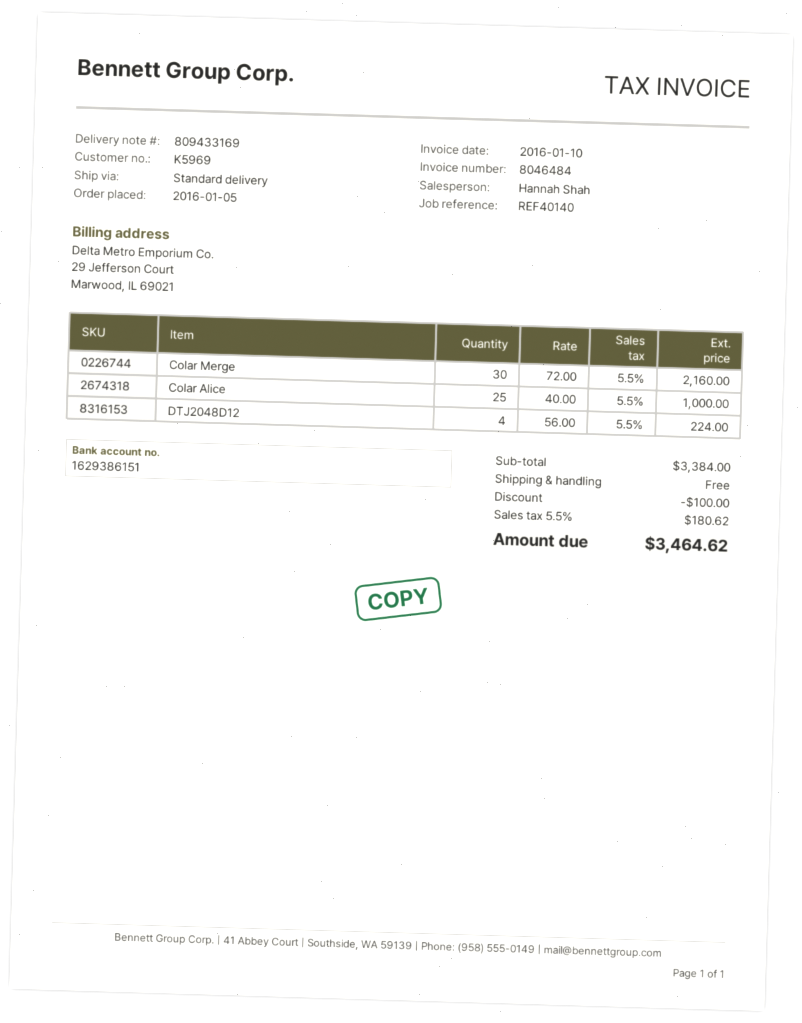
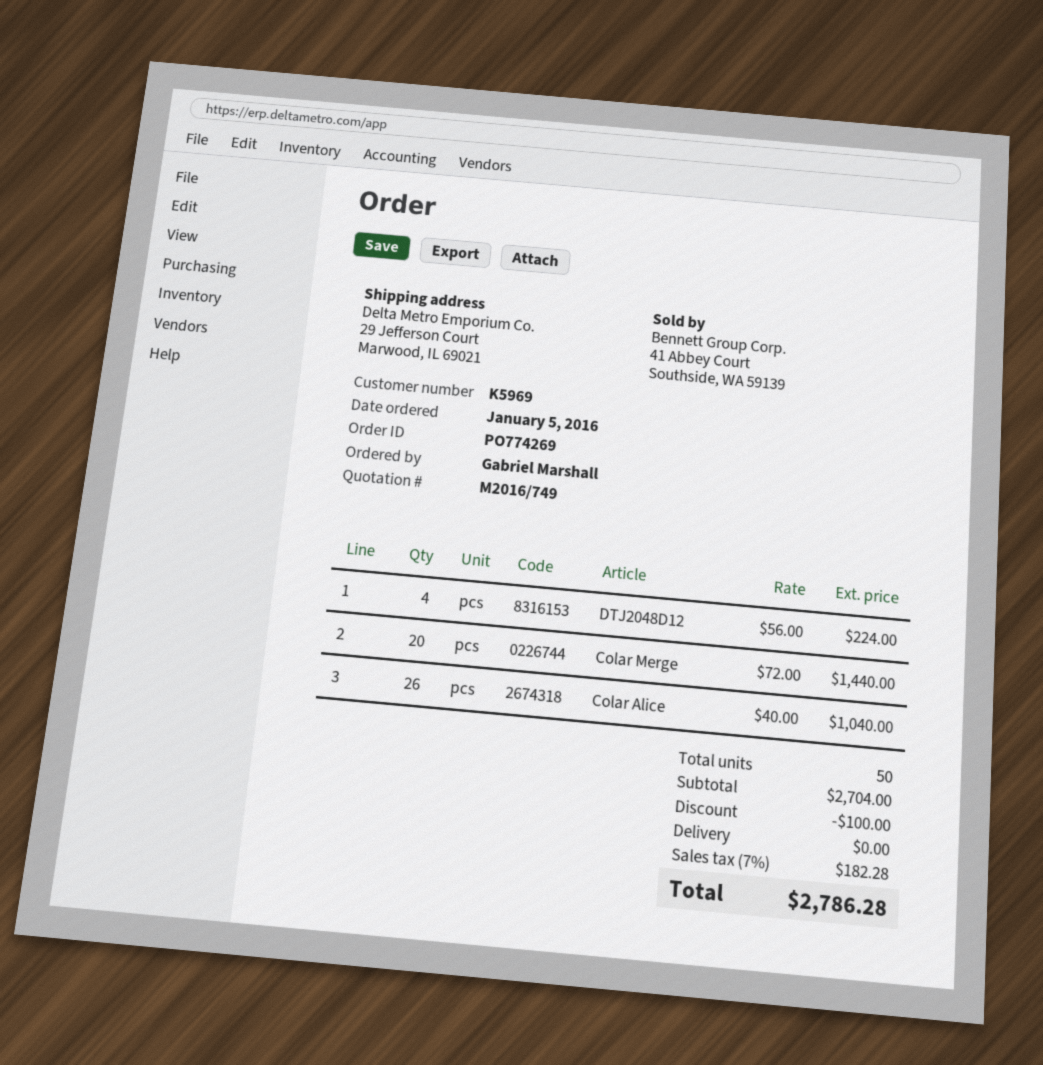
Colar Merge: 30 x 72.00 = 2160.00 -> 20 x 72.00 = 1440.00
Colar Alice: 25 x 40.00 = 1000.00 -> 26 x 40.00 = 1040.00
subtotal: 3384.00 -> 2704.00
tax: 5.5% = 180.62 -> 7% = 182.28
total: 3464.62 -> 2786.28

